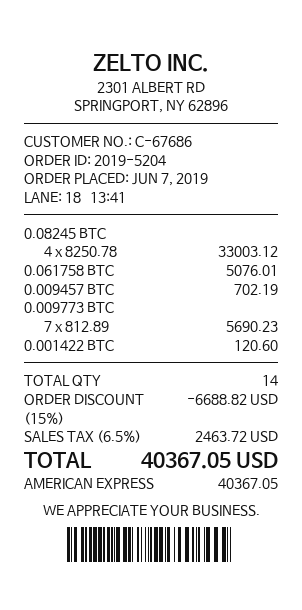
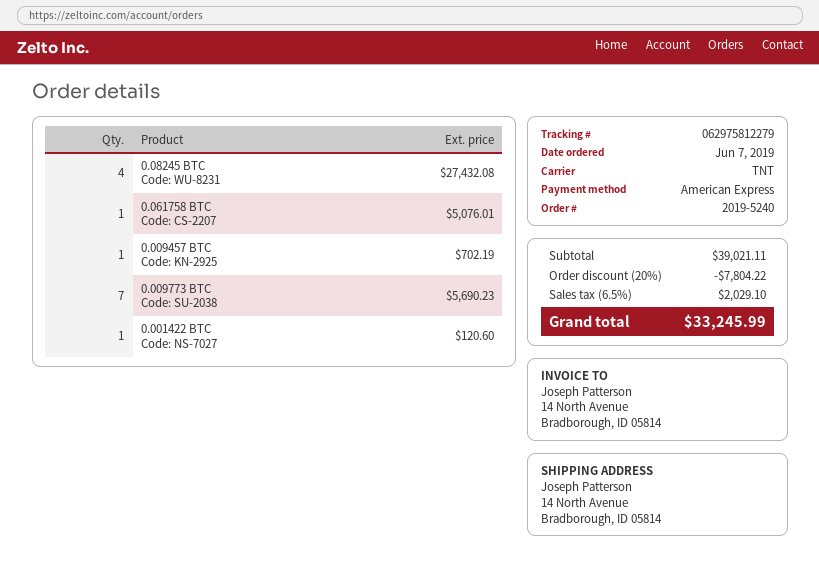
order number: 2019-5204 -> 2019-5240
0.08245 BTC: 4 for 33003.12 -> 4 for 27432.08
discount: 15% = 6688.82 -> 20% = 7804.22
tax: 6.5% = 2463.72 -> 6.5% = 2029.10
total: 40367.05 -> 33245.99

